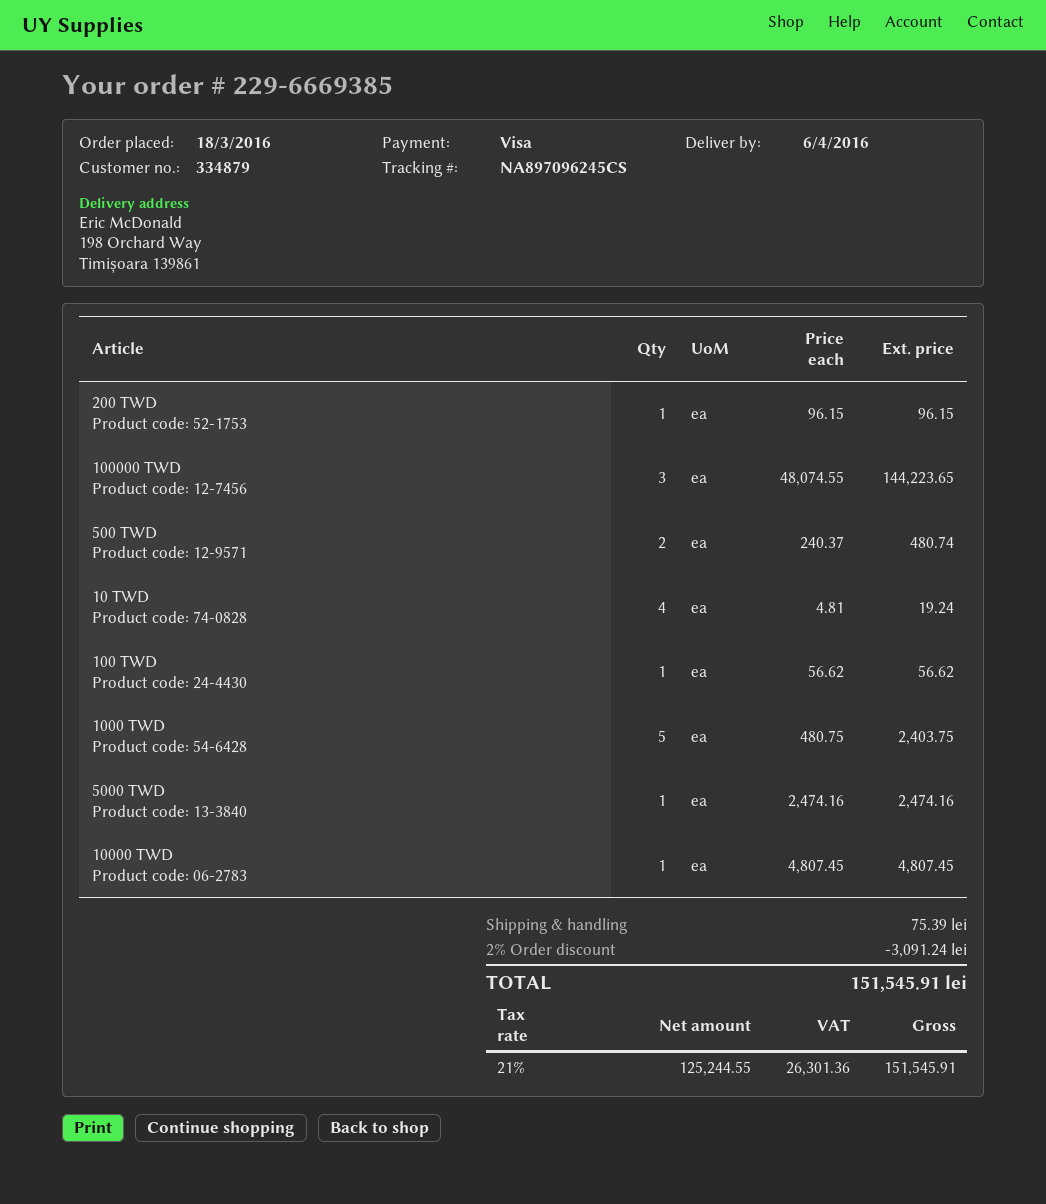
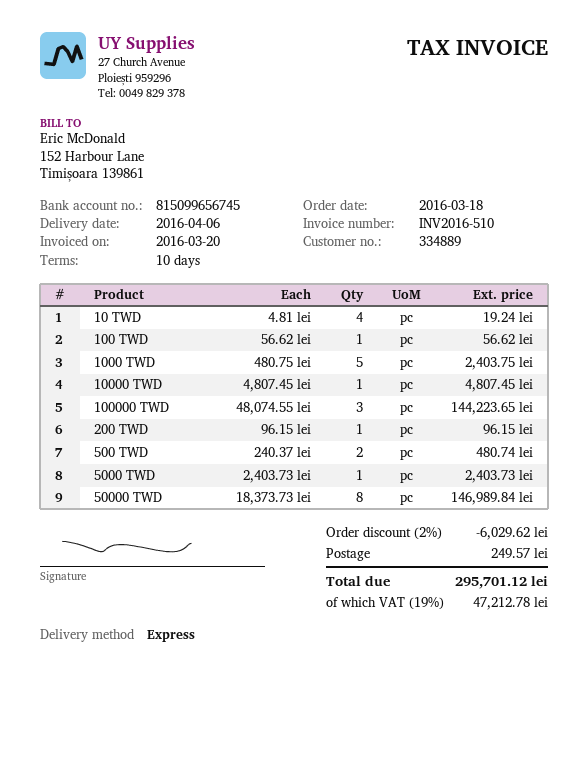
customer number: 334879 -> 334889
5000 TWD: 1 x 2474.16 = 2474.16 -> 1 x 2403.73 = 2403.73
50000 TWD: none -> 8 x 18373.73 = 146989.84
discount: 2% = 3091.24 -> 2% = 6029.62
shipping: 75.39 -> 249.57
tax: 21% = 26301.36 -> 19% = 47212.78
total: 151545.91 -> 295701.12

